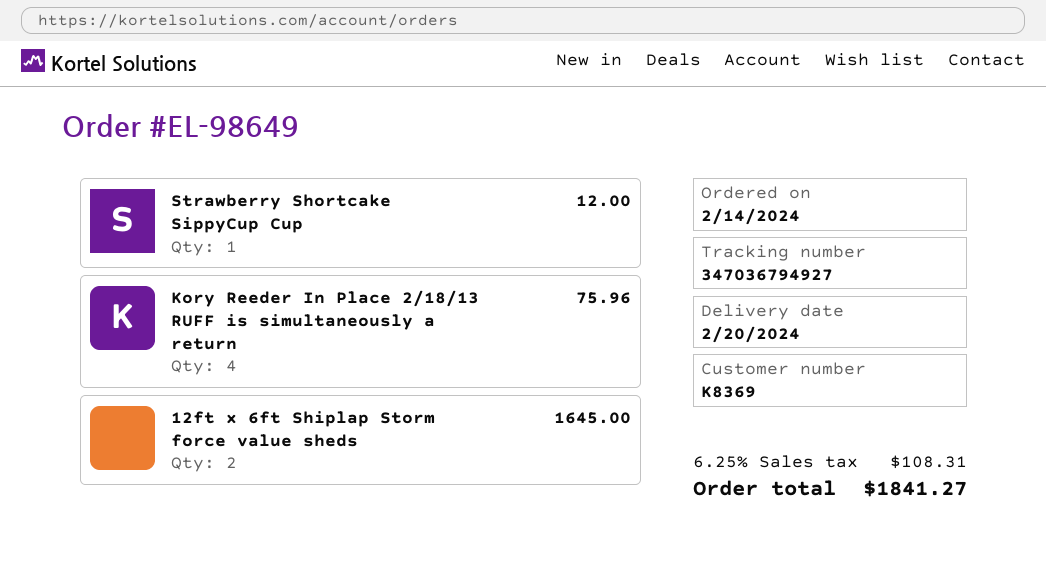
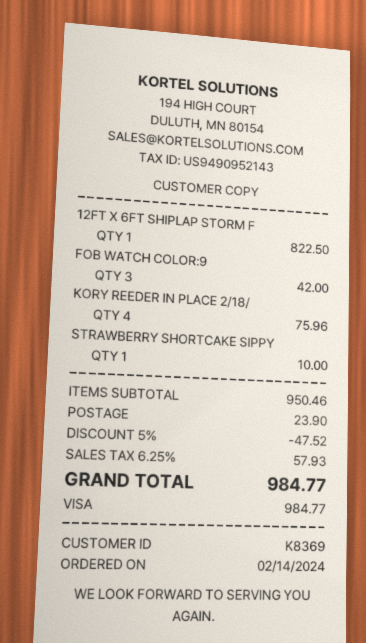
Strawberry Shortcake SippyCup Cup: 1 for 12.00 -> 1 for 10.00
12ft x 6ft Shiplap Storm force value sheds: 2 for 1645.00 -> 1 for 822.50
FOB WATCH COLOR:9: none -> 3 for 42.00
discount: none -> 5% = 47.52
shipping: none -> 23.90
tax: 6.25% = 108.31 -> 6.25% = 57.93
total: 1841.27 -> 984.77

